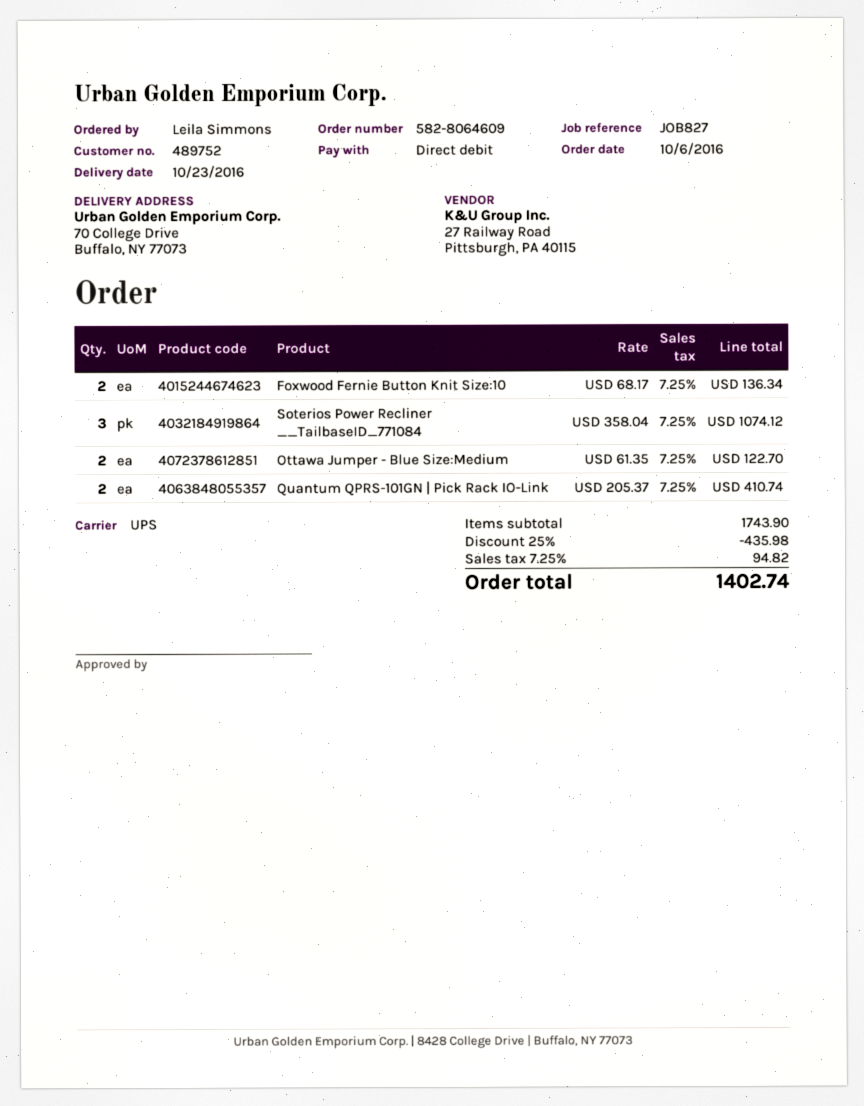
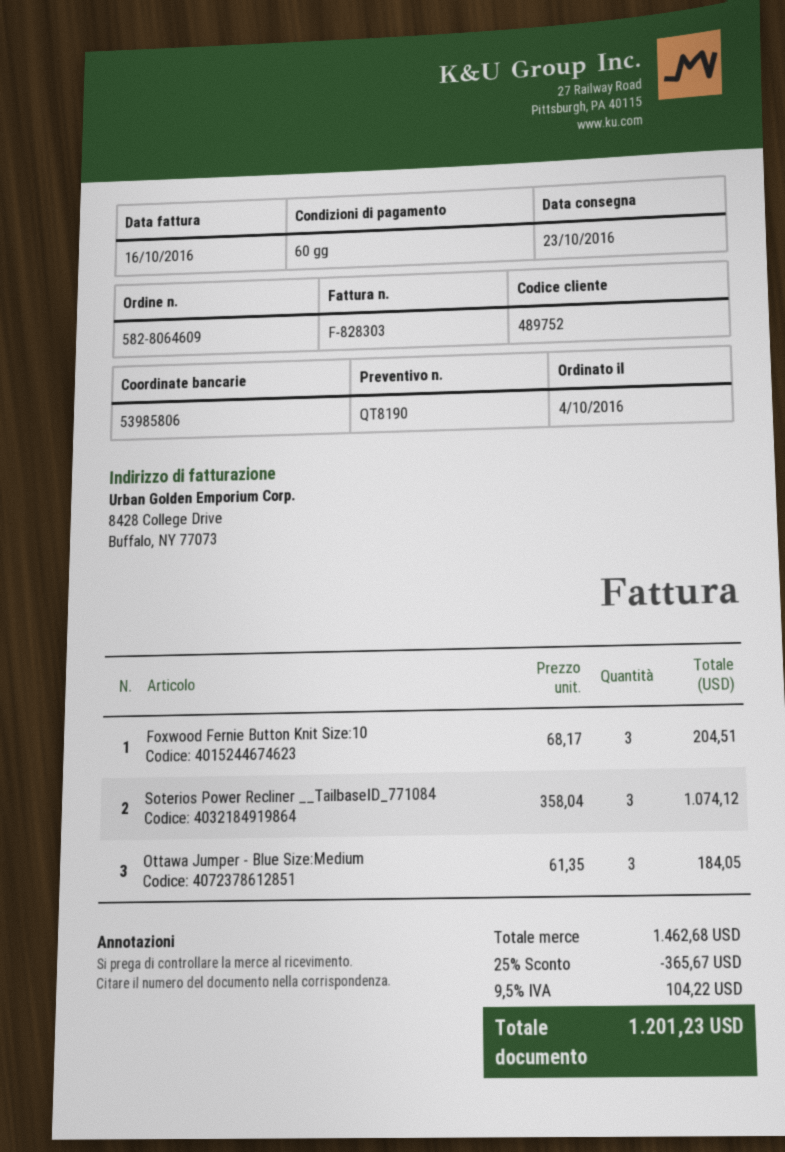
order date: 2016-10-06 -> 2016-10-04
Foxwood Fernie Button Knit Size:10: 2 x 68.17 = 136.34 -> 3 x 68.17 = 204.51
Ottawa Jumper - Blue Size:Medium: 2 x 61.35 = 122.70 -> 3 x 61.35 = 184.05
Quantum QPRS-101GN | Pick Rack IO-Link: 2 x 205.37 = 410.74 -> none
subtotal: 1743.90 -> 1462.68
discount: 25% = 435.98 -> 25% = 365.67
tax: 7.25% = 94.82 -> 9.5% = 104.22
total: 1402.74 -> 1201.23

